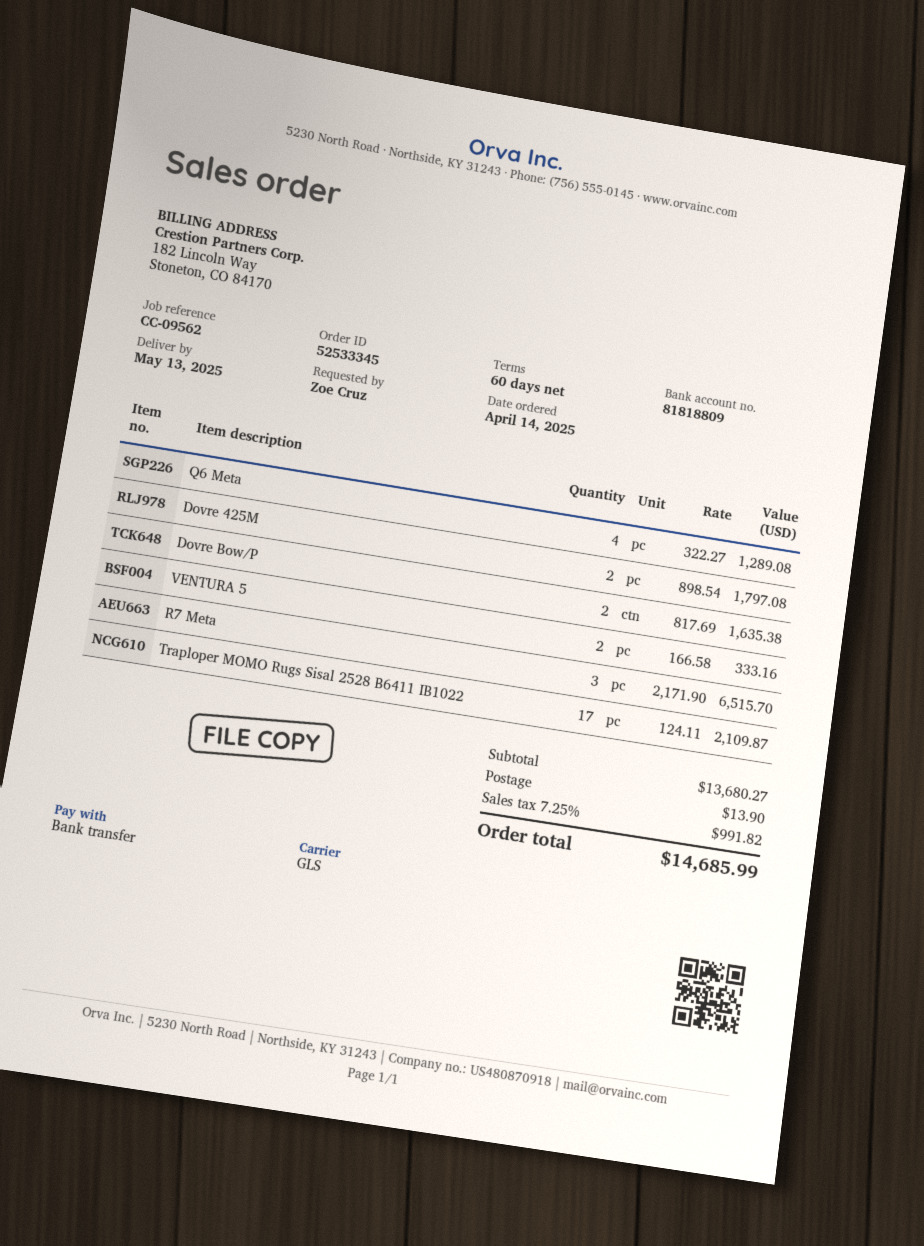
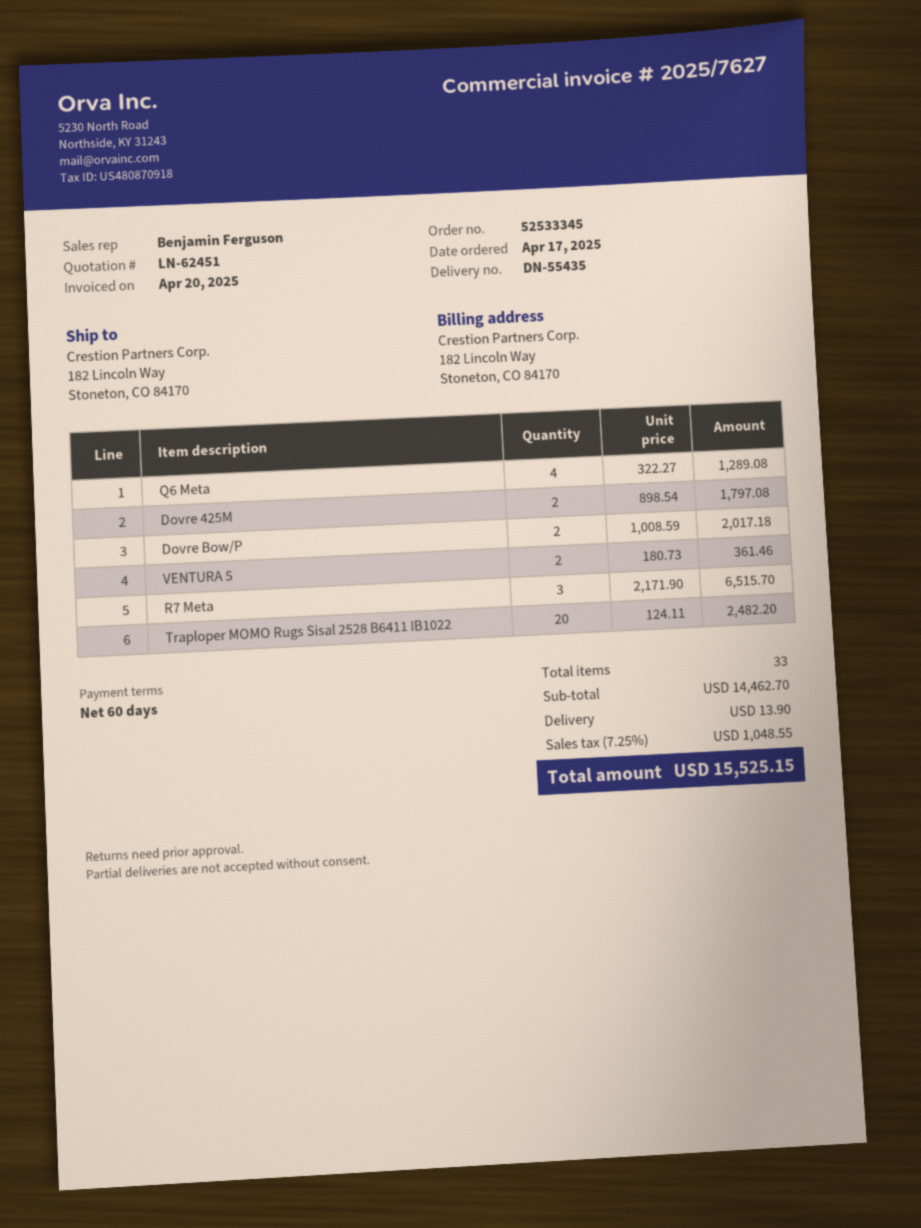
order date: 2025-04-14 -> 2025-04-17
Dovre Bow/P: 2 x 817.69 = 1635.38 -> 2 x 1008.59 = 2017.18
VENTURA 5: 2 x 166.58 = 333.16 -> 2 x 180.73 = 361.46
Traploper MOMO Rugs Sisal 2528 B6411 IB1022: 17 x 124.11 = 2109.87 -> 20 x 124.11 = 2482.20
subtotal: 13680.27 -> 14462.70
tax: 7.25% = 991.82 -> 7.25% = 1048.55
total: 14685.99 -> 15525.15

